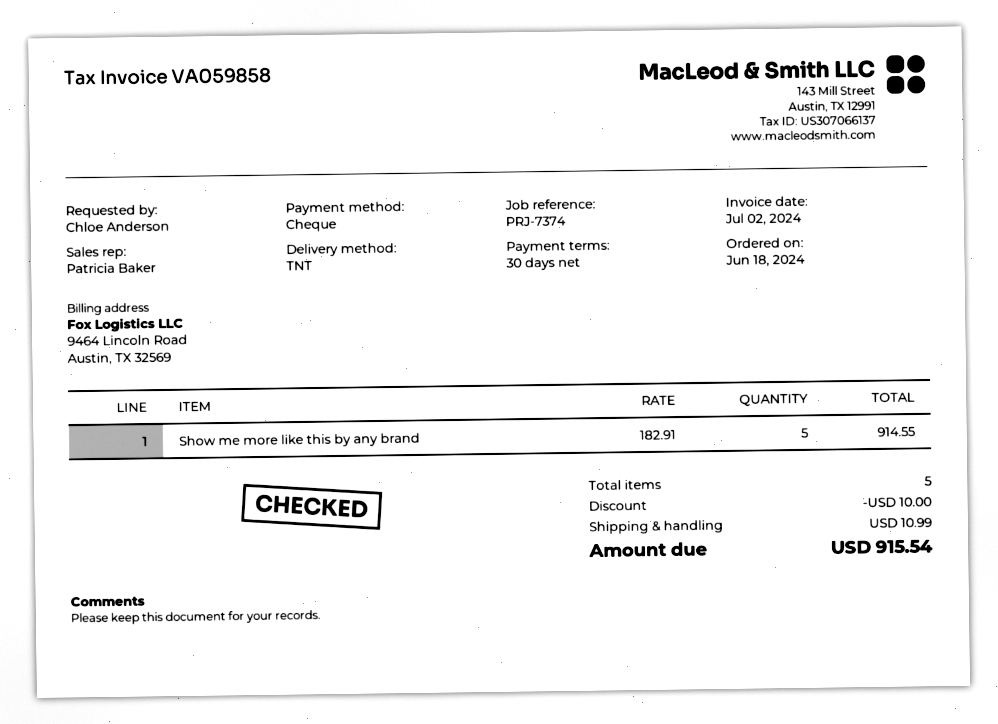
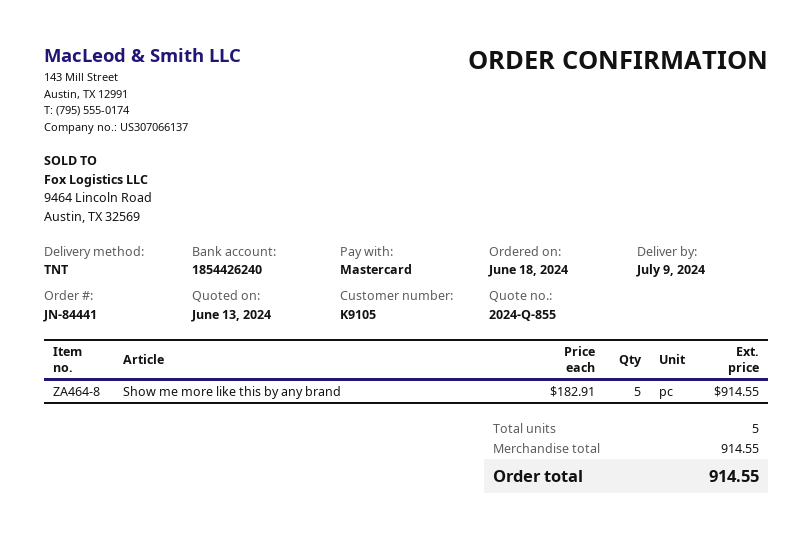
payment method: cheque -> Mastercard
discount: 10.00 -> none
shipping: 10.99 -> none
total: 915.54 -> 914.55

